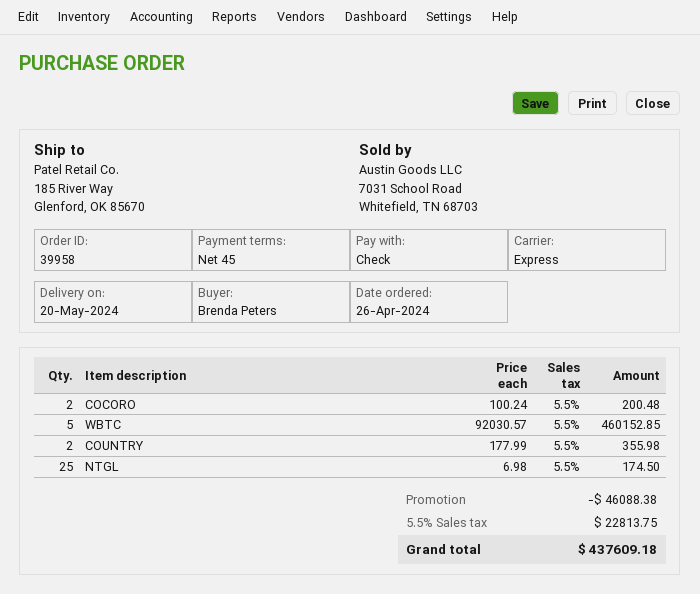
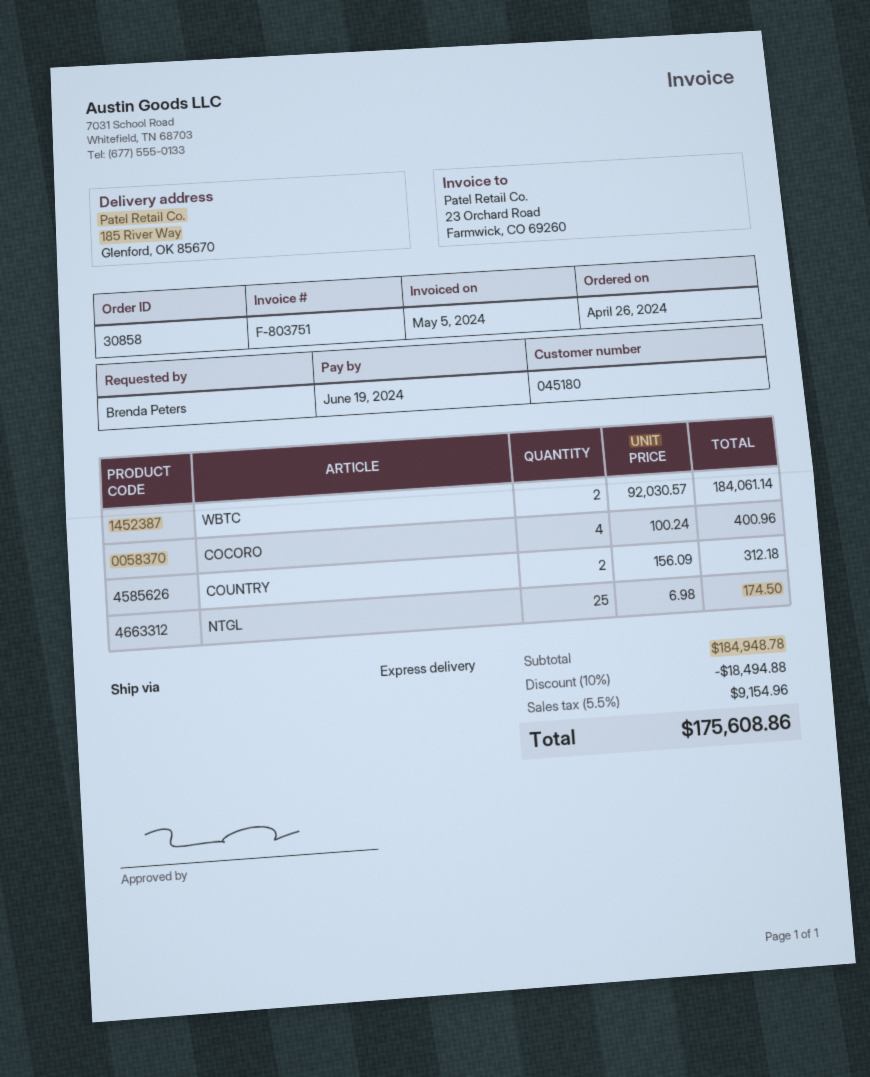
order number: 39958 -> 30858
COCORO: 2 x 100.24 = 200.48 -> 4 x 100.24 = 400.96
WBTC: 5 x 92030.57 = 460152.85 -> 2 x 92030.57 = 184061.14
COUNTRY: 2 x 177.99 = 355.98 -> 2 x 156.09 = 312.18
discount: 46088.38 -> 18494.88
tax: 5.5% = 22813.75 -> 5.5% = 9154.96
total: 437609.18 -> 175608.86

